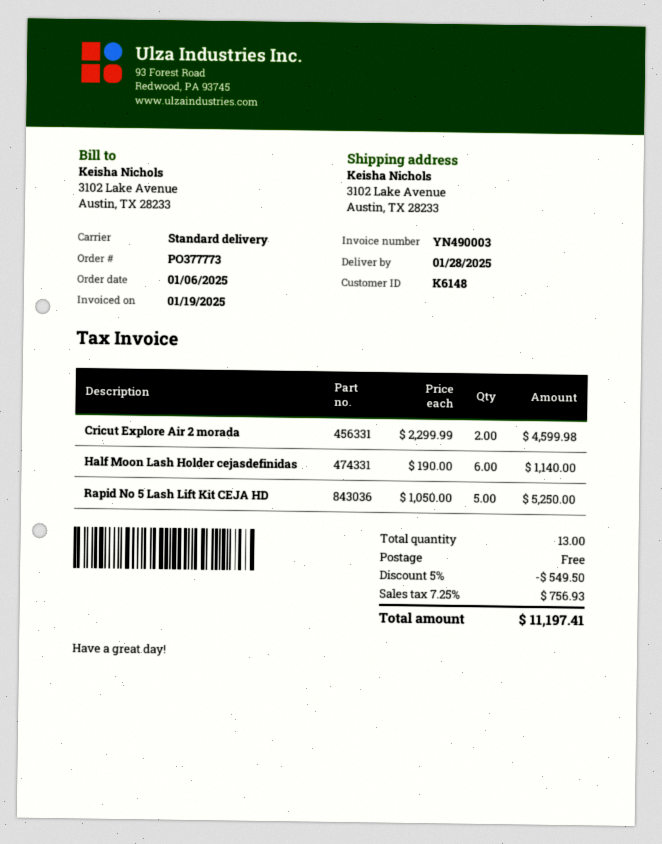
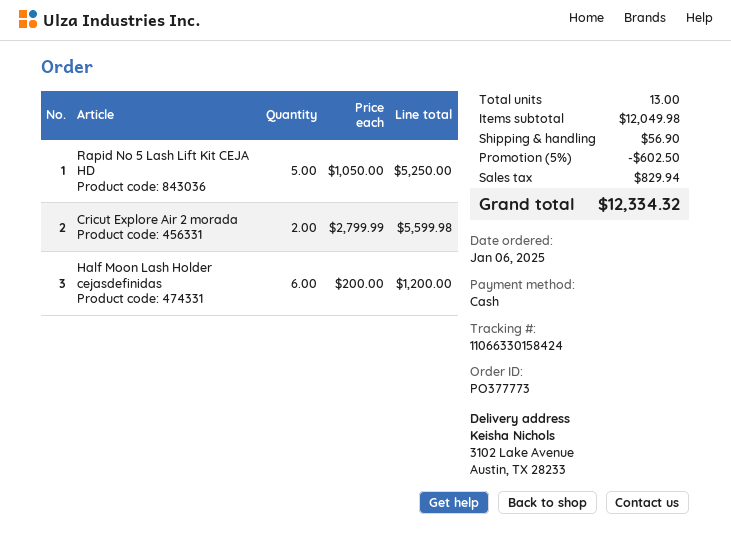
Cricut Explore Air 2 morada: 2 x 2299.99 = 4599.98 -> 2 x 2799.99 = 5599.98
Half Moon Lash Holder cejasdefinidas: 6 x 190.00 = 1140.00 -> 6 x 200.00 = 1200.00
discount: 5% = 549.50 -> 5% = 602.50
shipping: 0.00 -> 56.90
tax: 756.93 -> 829.94
total: 11197.41 -> 12334.32

